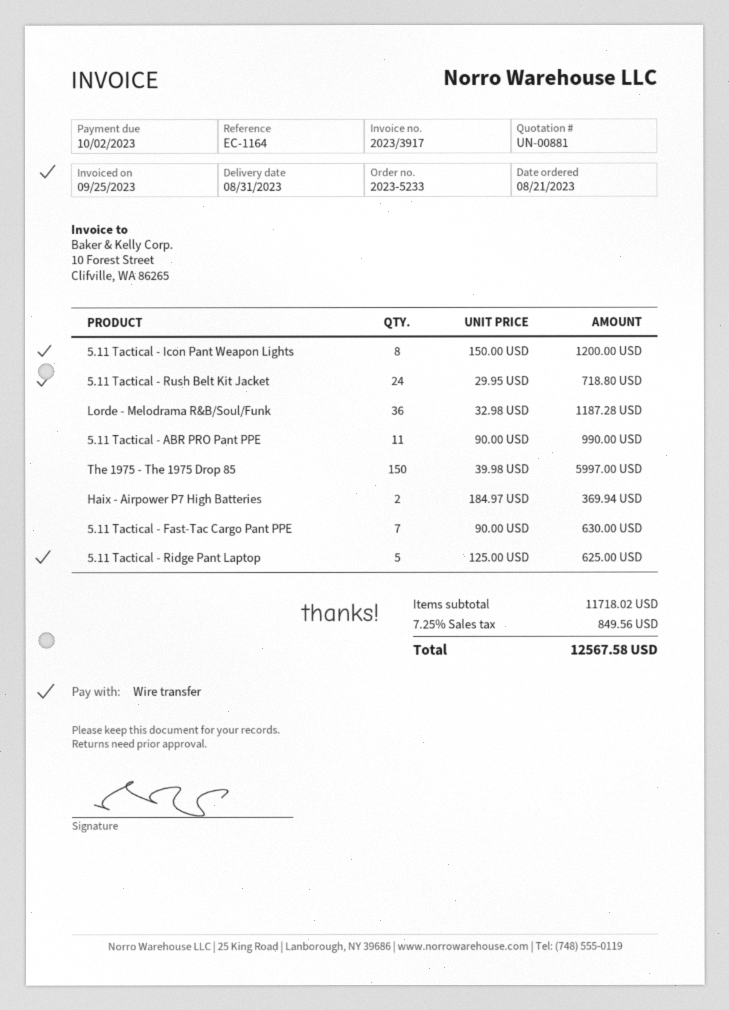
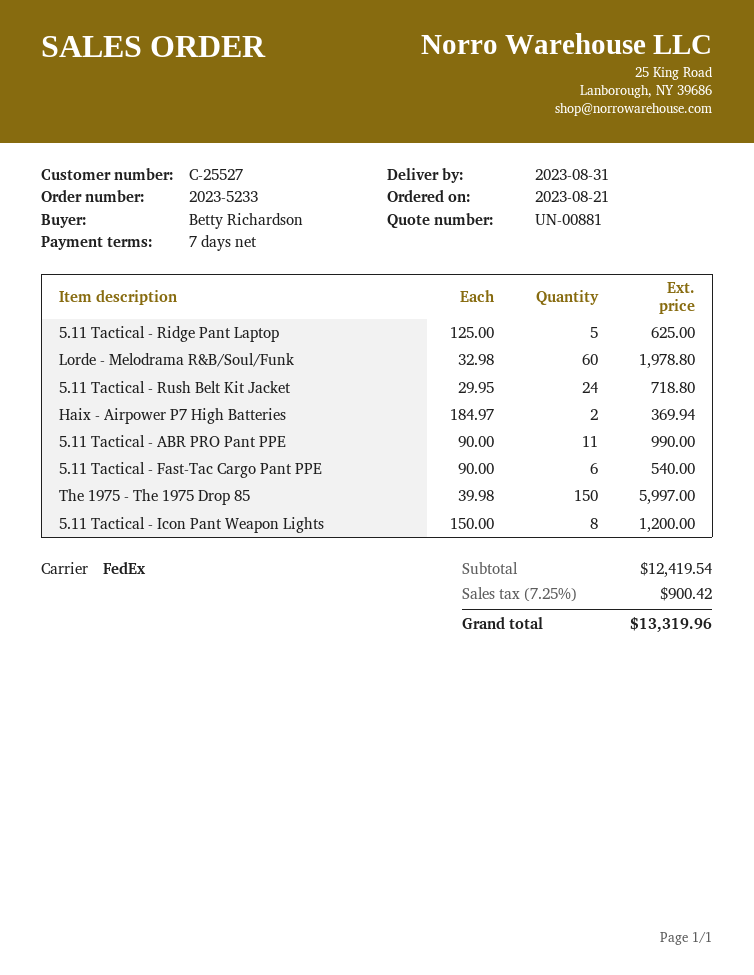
Lorde - Melodrama R&B/Soul/Funk: 36 x 32.98 = 1187.28 -> 60 x 32.98 = 1978.80
5.11 Tactical - Fast-Tac Cargo Pant PPE: 7 x 90.00 = 630.00 -> 6 x 90.00 = 540.00
subtotal: 11718.02 -> 12419.54
tax: 7.25% = 849.56 -> 7.25% = 900.42
total: 12567.58 -> 13319.96

